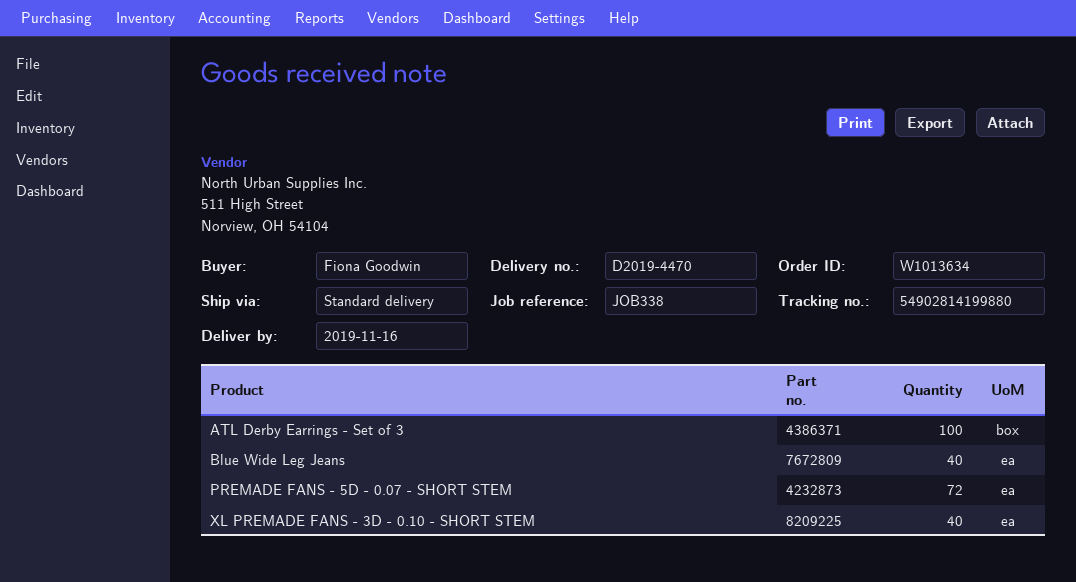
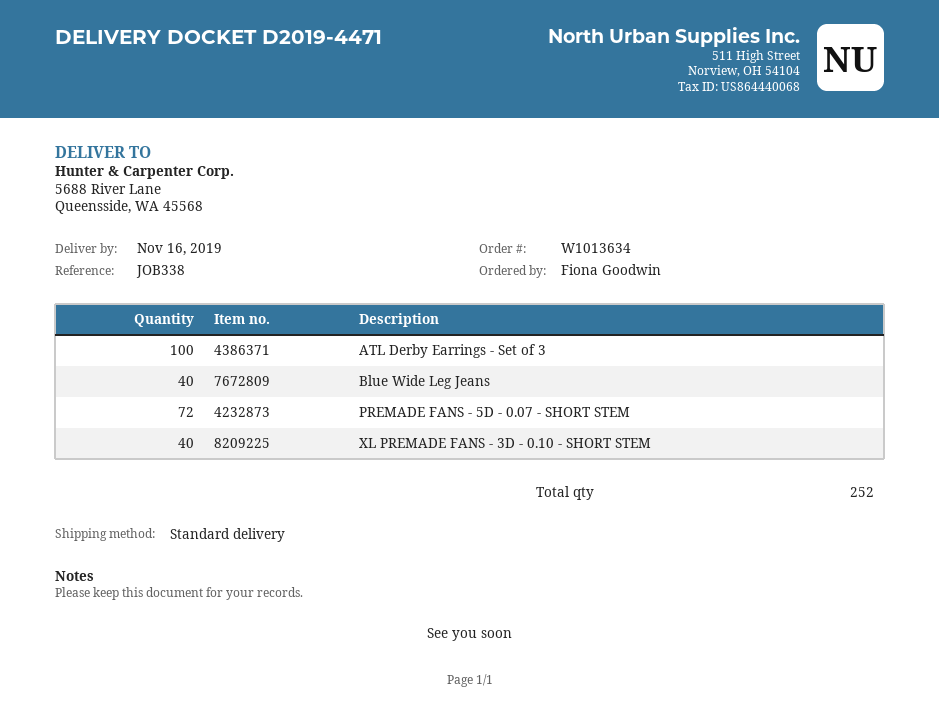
delivery note number: D2019-4470 -> D2019-4471

